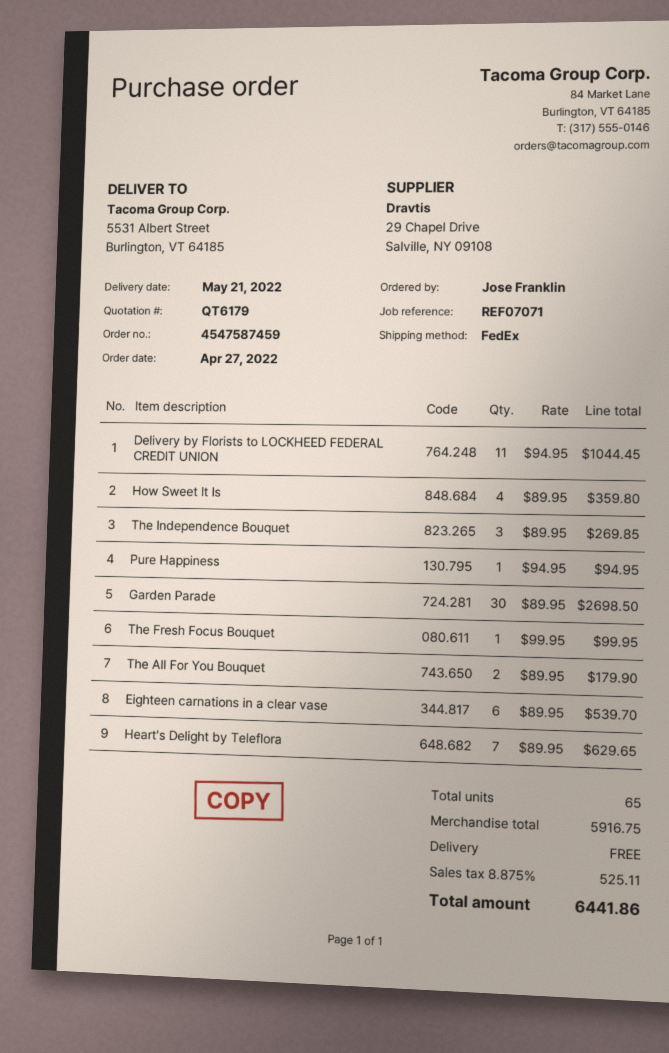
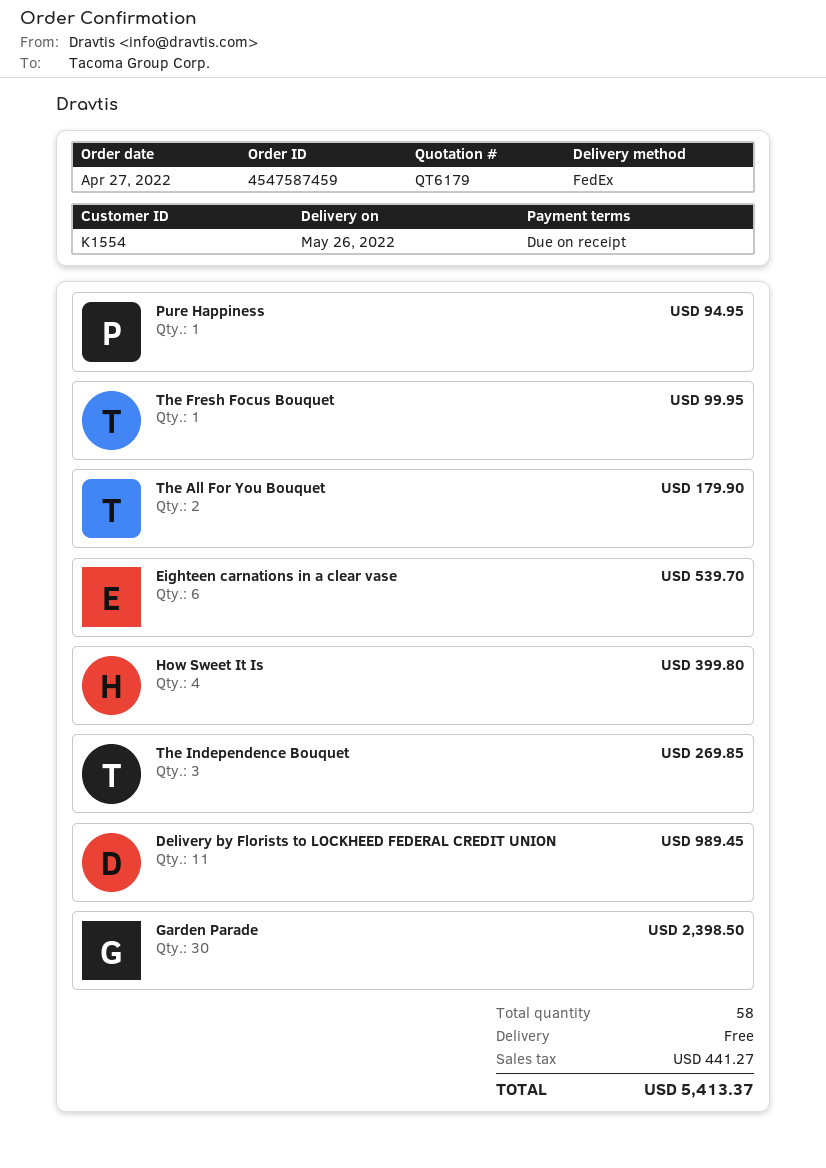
delivery date: 2022-05-21 -> 2022-05-26
Delivery by Florists to LOCKHEED FEDERAL CREDIT UNION: 11 for 1044.45 -> 11 for 989.45
How Sweet It Is: 4 for 359.80 -> 4 for 399.80
Garden Parade: 30 for 2698.50 -> 30 for 2398.50
Heart's Delight by Teleflora: 7 for 629.65 -> none
total quantity: 65 -> 58
tax: 525.11 -> 441.27
total: 6441.86 -> 5413.37

